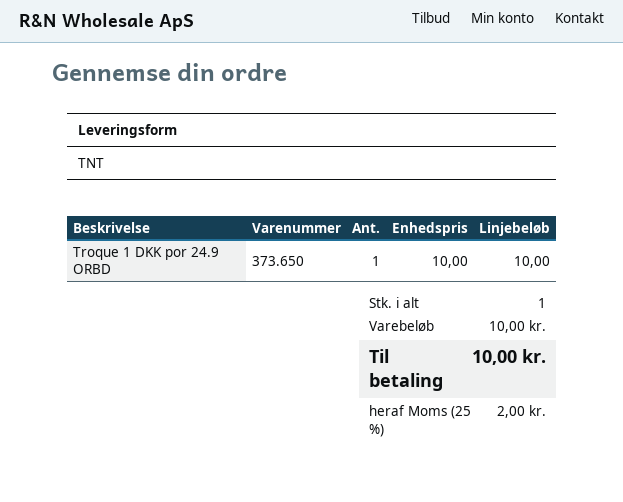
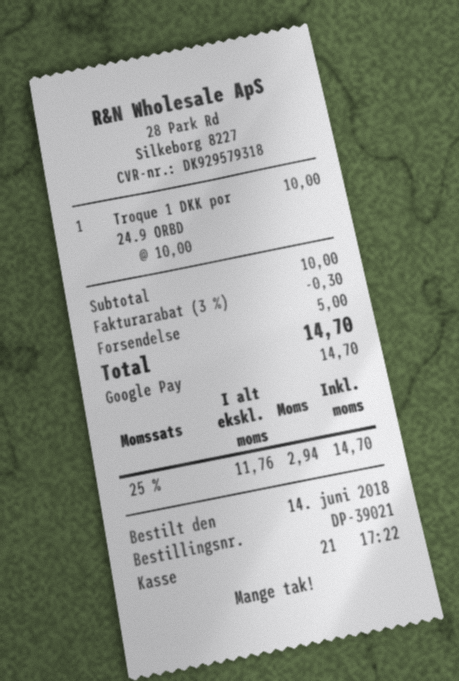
discount: none -> 3% = 0.30
shipping: none -> 5.00
tax: 25% = 2.00 -> 25% = 2.94
total: 10.00 -> 14.70

